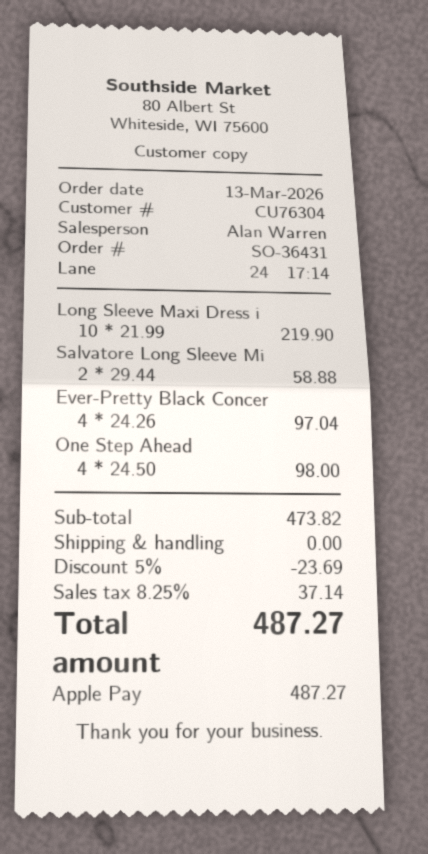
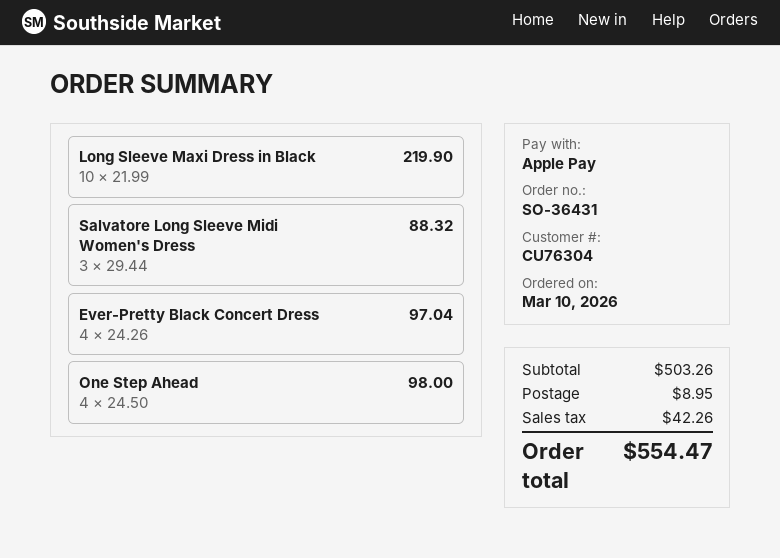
order date: 2026-03-13 -> 2026-03-10
Salvatore Long Sleeve Mi: 2 x 29.44 = 58.88 -> 3 x 29.44 = 88.32
subtotal: 473.82 -> 503.26
discount: 5% = 23.69 -> none
shipping: 0.00 -> 8.95
tax: 37.14 -> 42.26
total: 487.27 -> 554.47

